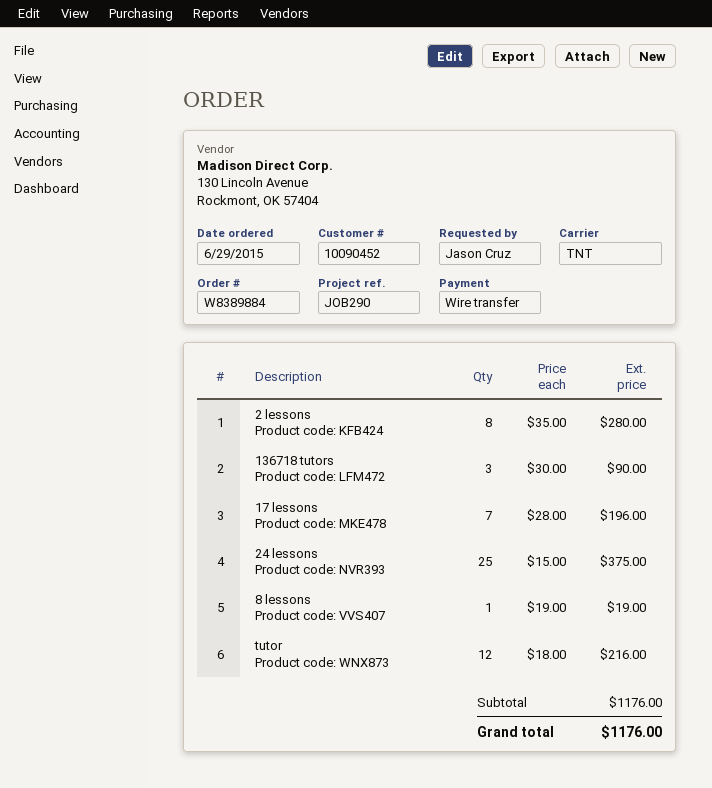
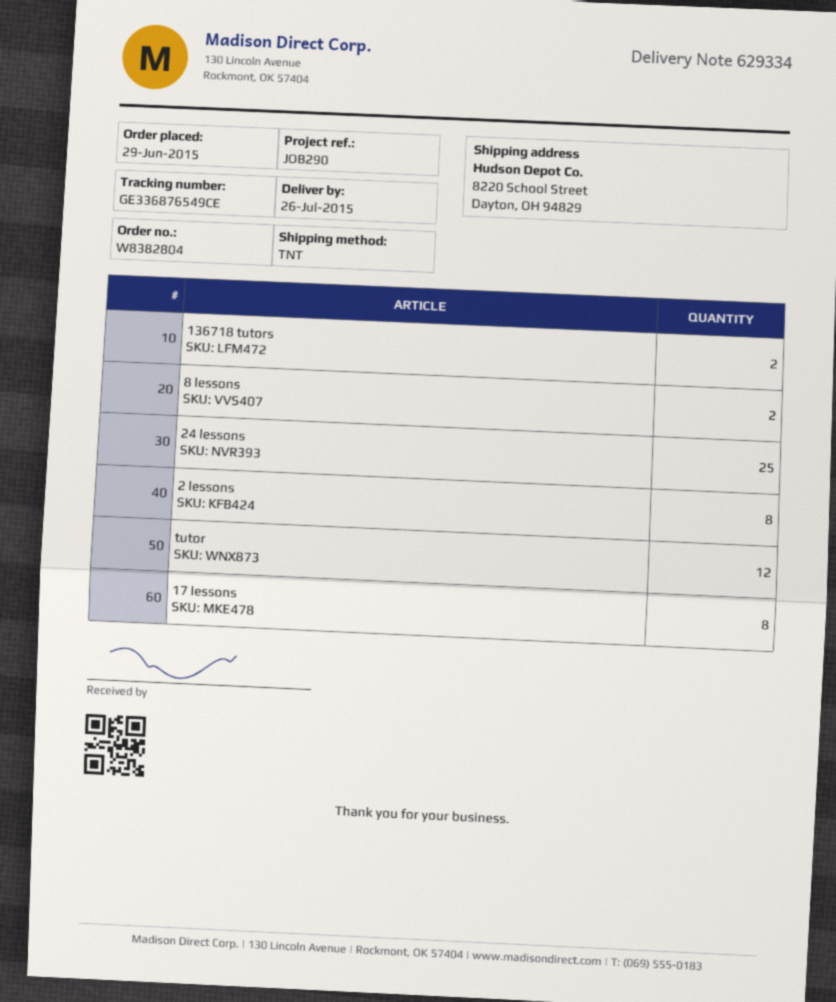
order number: W8389884 -> W8382804
136718 tutors: 3 -> 2
17 lessons: 7 -> 8
8 lessons: 1 -> 2

